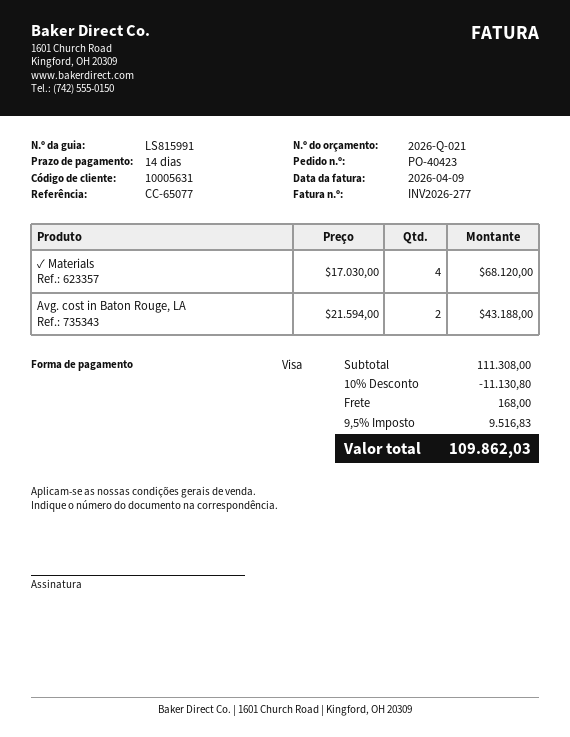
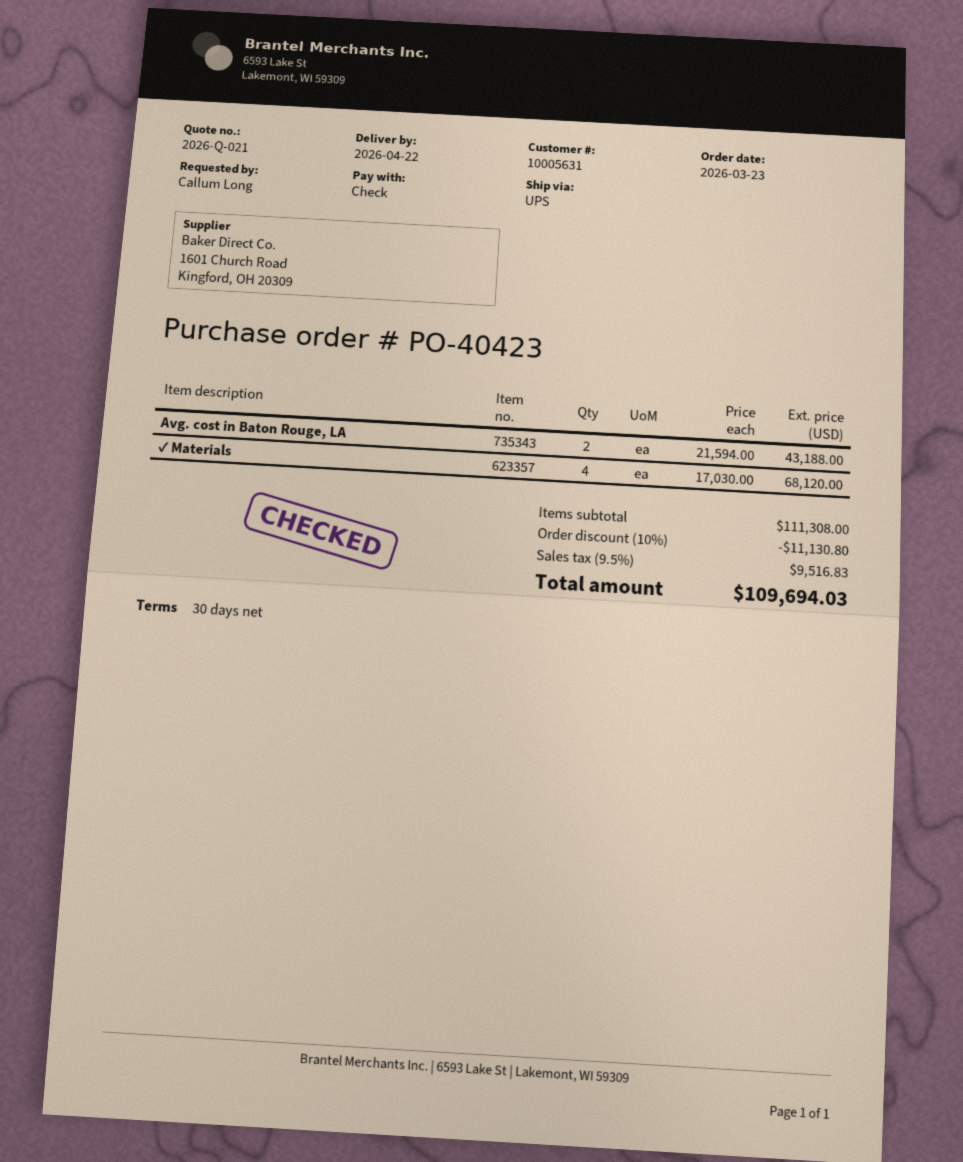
payment terms: 14 days -> 30 days
payment method: Visa -> cheque
shipping: 168.00 -> none
total: 109862.03 -> 109694.03

